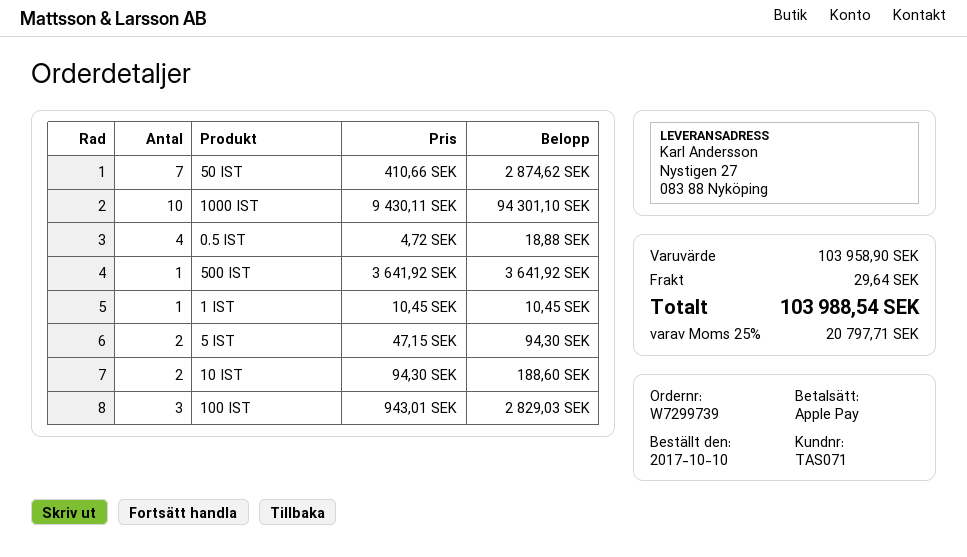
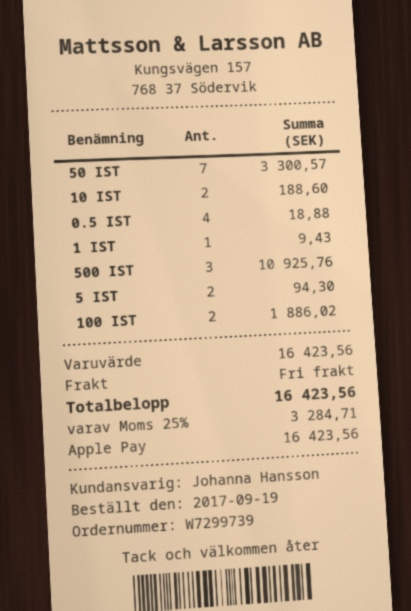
order date: 2017-10-10 -> 2017-09-19
50 IST: 7 for 2874.62 -> 7 for 3300.57
1000 IST: 10 for 94301.10 -> none
500 IST: 1 for 3641.92 -> 3 for 10925.76
1 IST: 1 for 10.45 -> 1 for 9.43
100 IST: 3 for 2829.03 -> 2 for 1886.02
subtotal: 103958.90 -> 16423.56
shipping: 29.64 -> 0.00
tax: 25% = 20797.71 -> 25% = 3284.71
total: 103988.54 -> 16423.56

